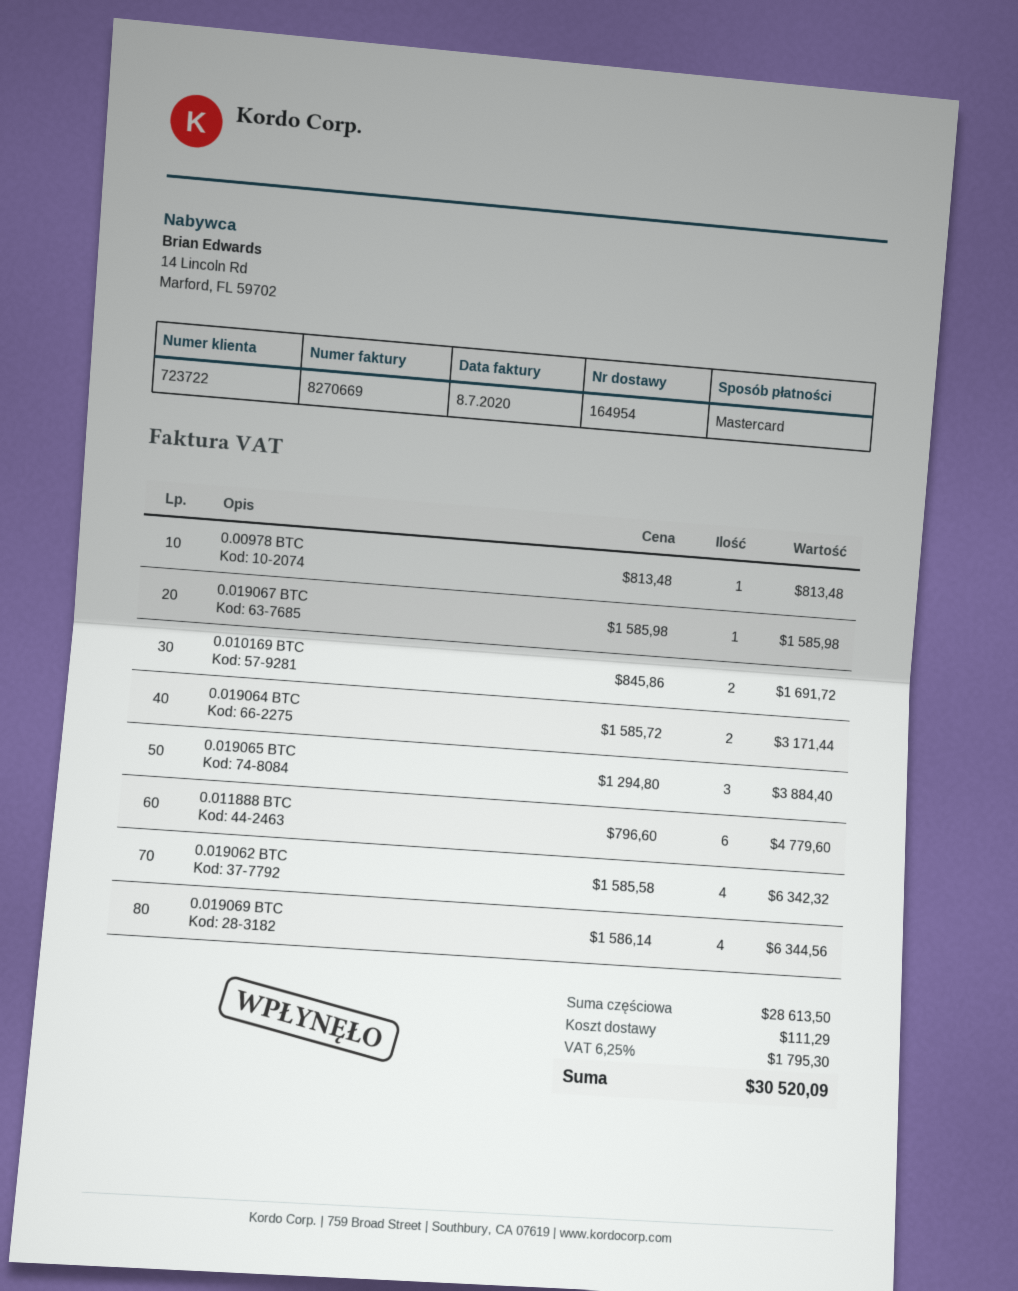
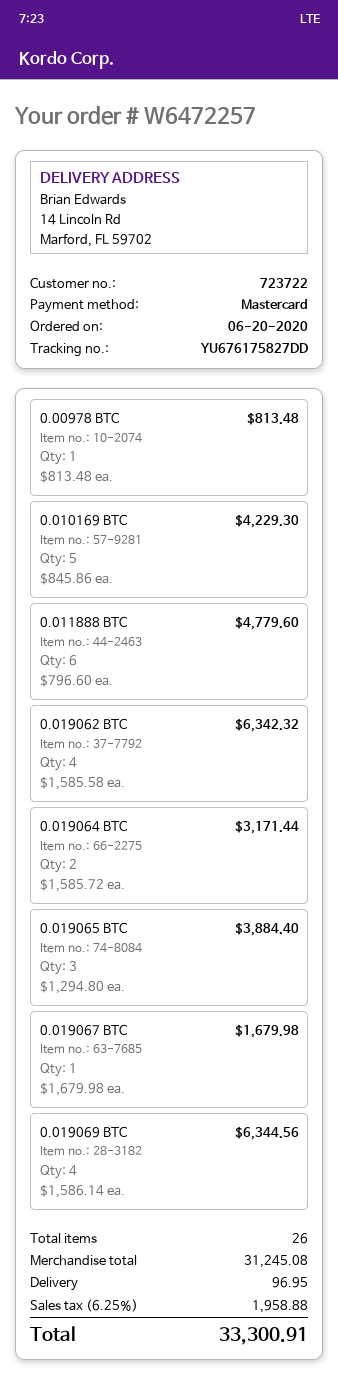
0.019067 BTC: 1 x 1585.98 = 1585.98 -> 1 x 1679.98 = 1679.98
0.010169 BTC: 2 x 845.86 = 1691.72 -> 5 x 845.86 = 4229.30
subtotal: 28613.50 -> 31245.08
shipping: 111.29 -> 96.95
tax: 6.25% = 1795.30 -> 6.25% = 1958.88
total: 30520.09 -> 33300.91

